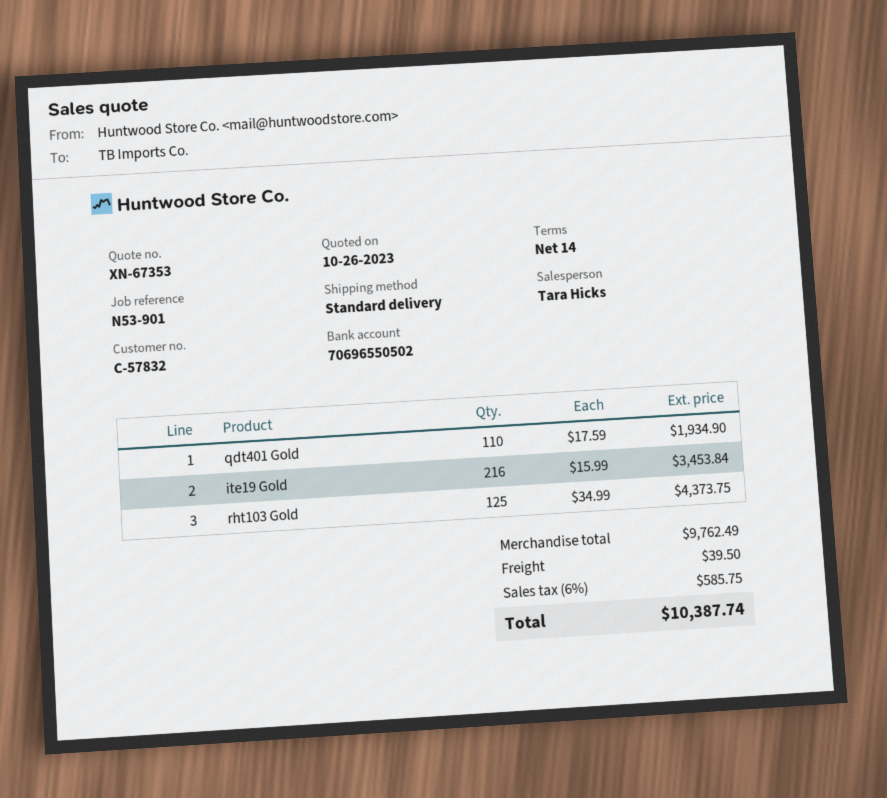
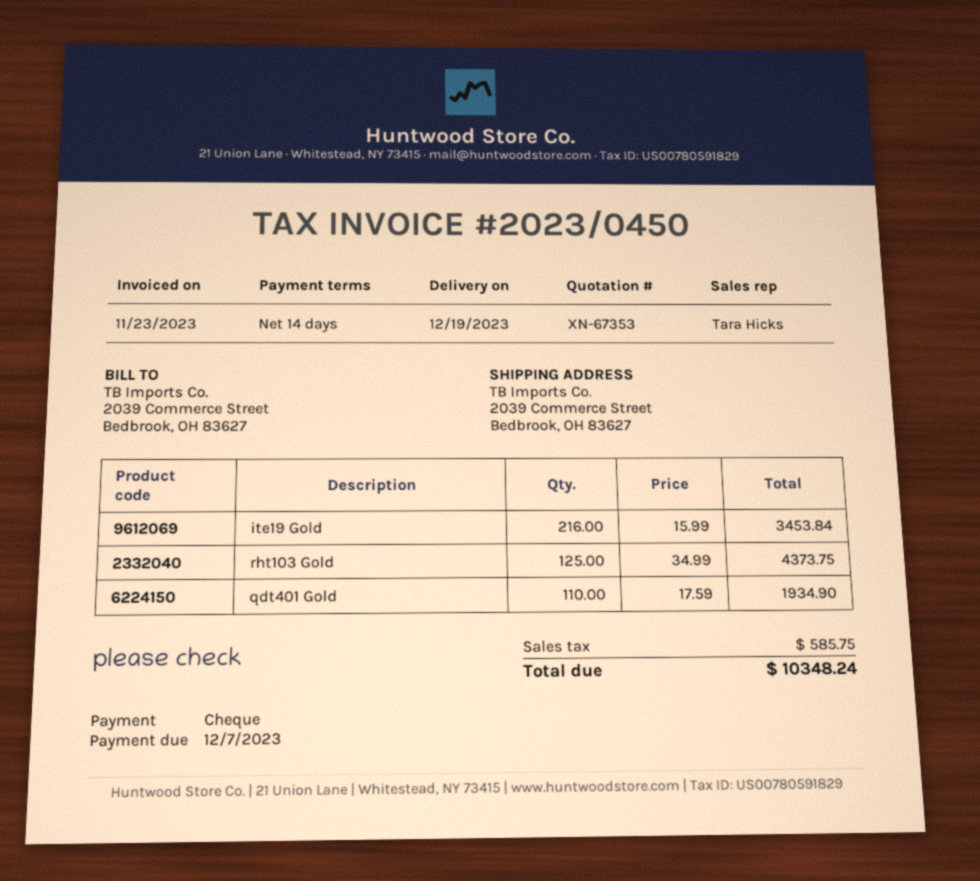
shipping: 39.50 -> none
total: 10387.74 -> 10348.24

